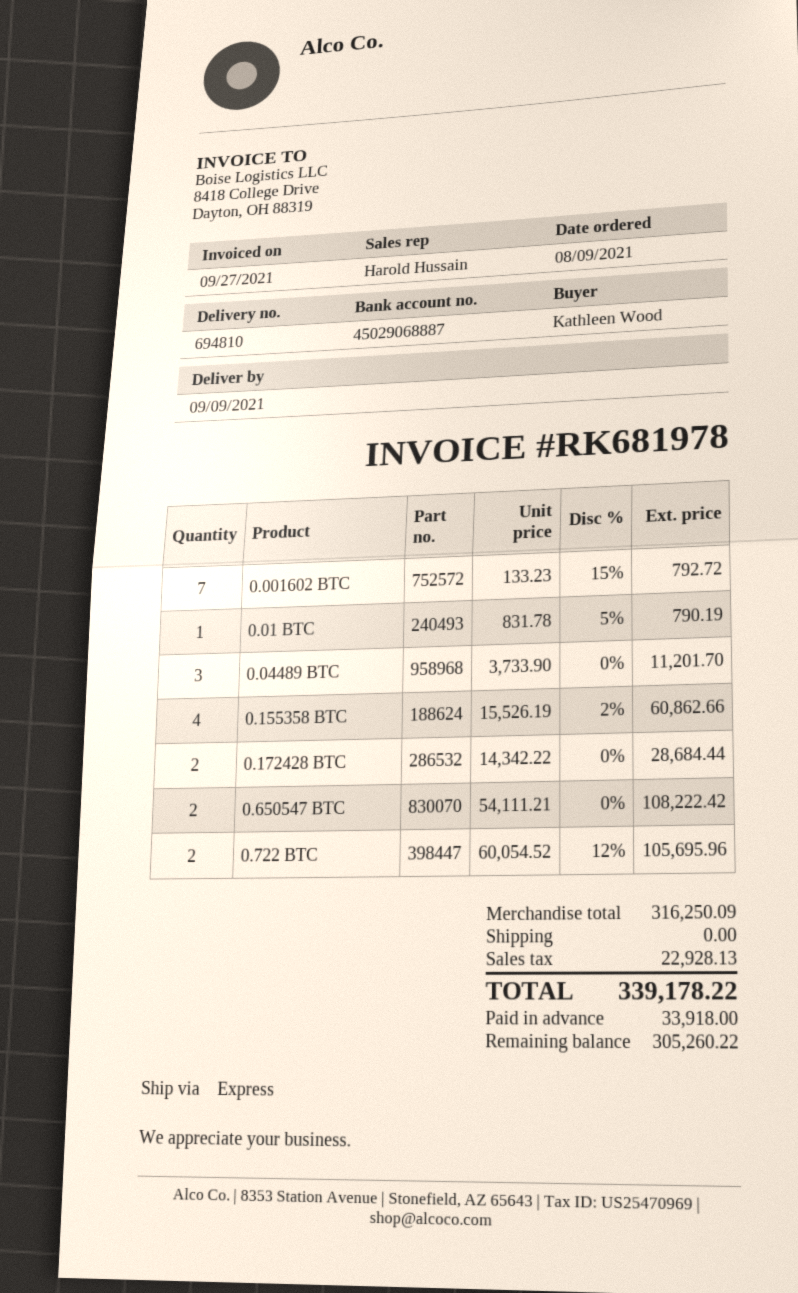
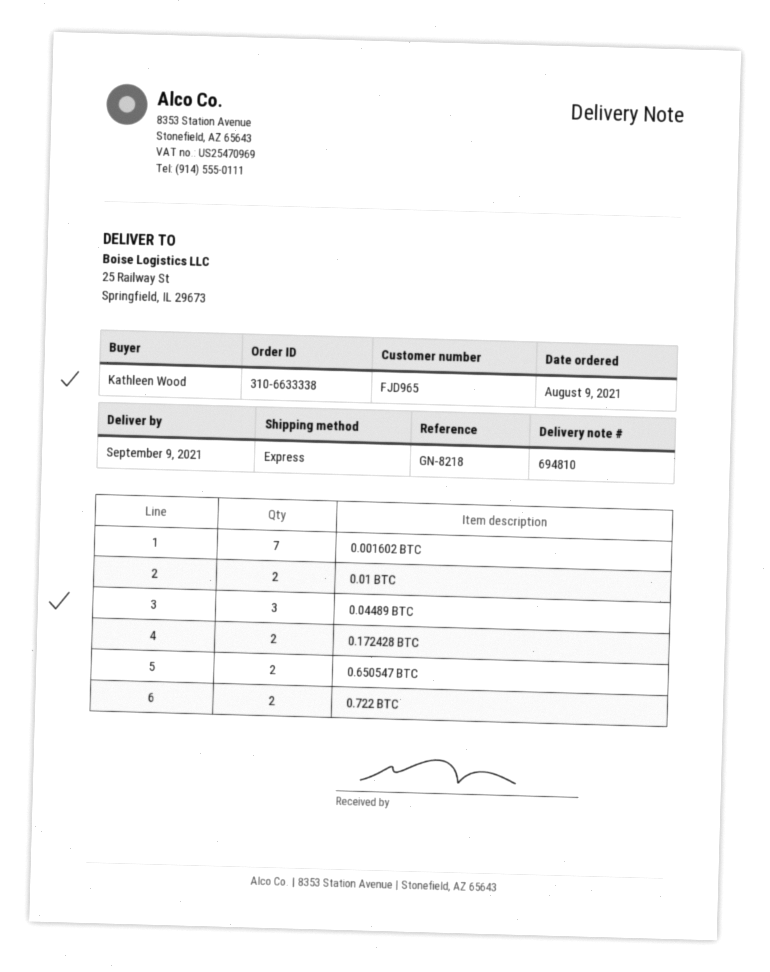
0.01 BTC: 1 -> 2
0.155358 BTC: 4 -> none

